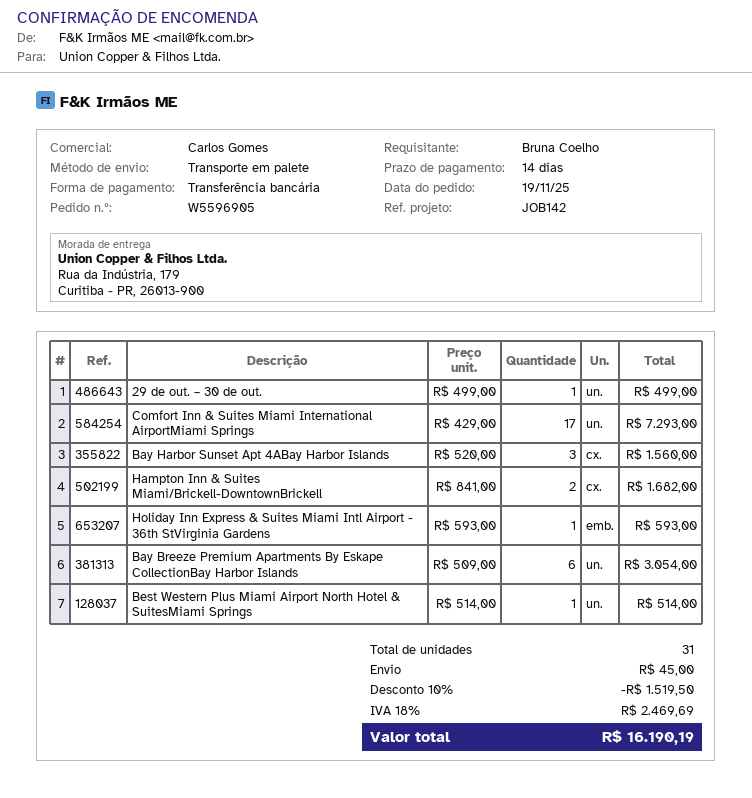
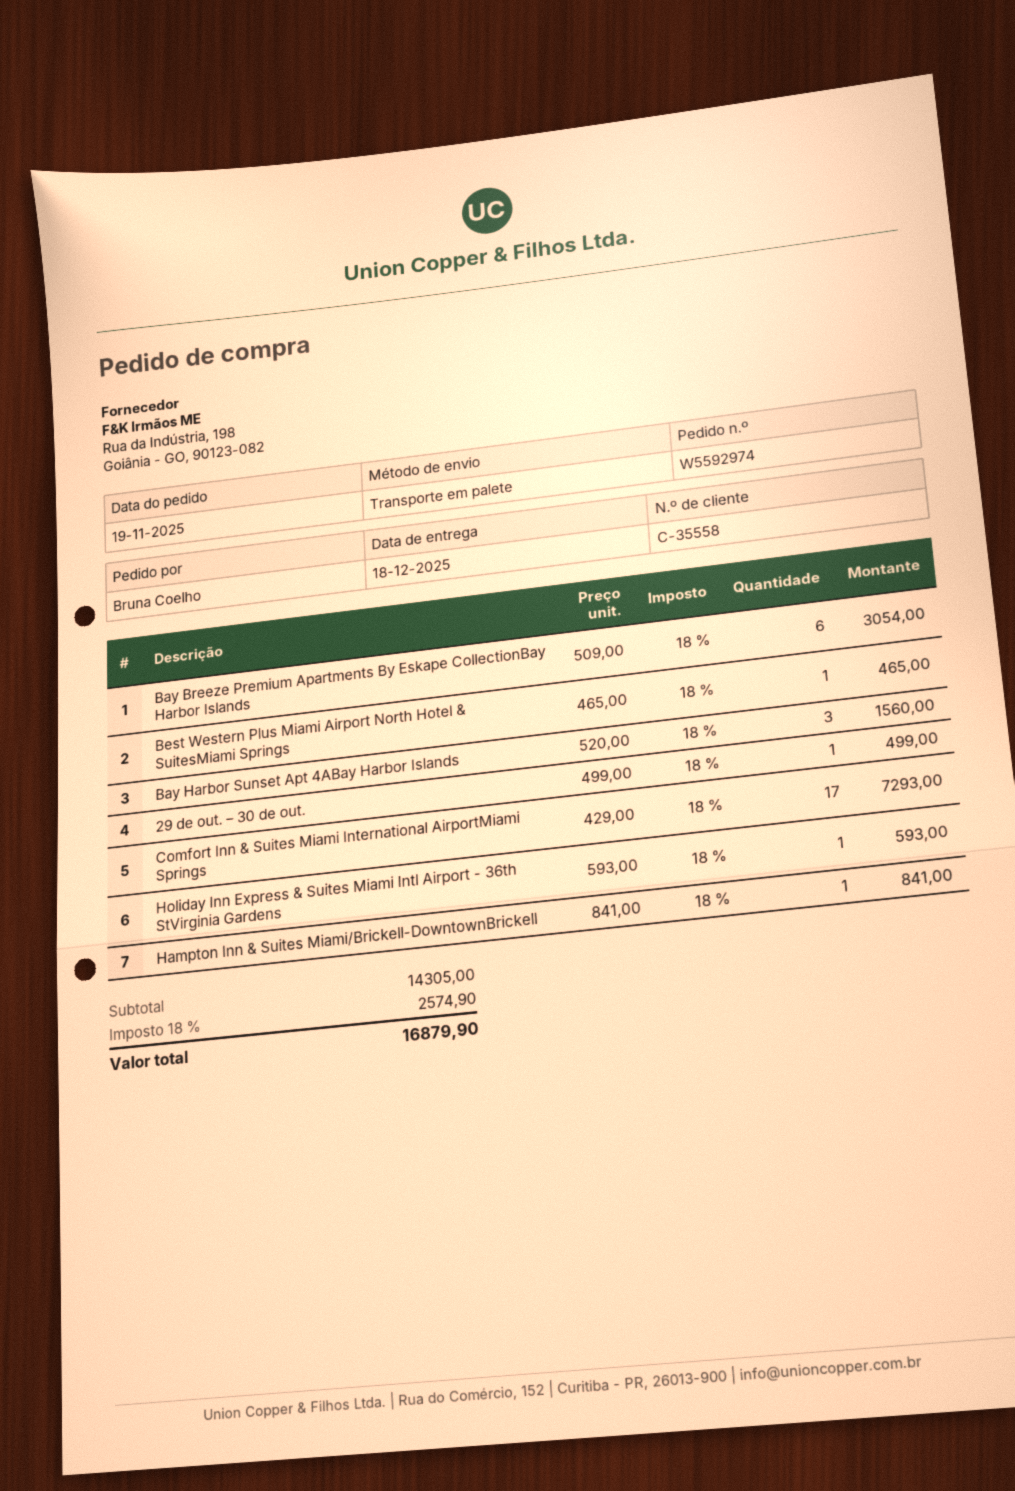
order number: W5596905 -> W5592974
Hampton Inn & Suites Miami/Brickell-DowntownBrickell: 2 x 841.00 = 1682.00 -> 1 x 841.00 = 841.00
Best Western Plus Miami Airport North Hotel & SuitesMiami Springs: 1 x 514.00 = 514.00 -> 1 x 465.00 = 465.00
discount: 10% = 1519.50 -> none
shipping: 45.00 -> none
tax: 18% = 2469.69 -> 18% = 2574.90
total: 16190.19 -> 16879.90

